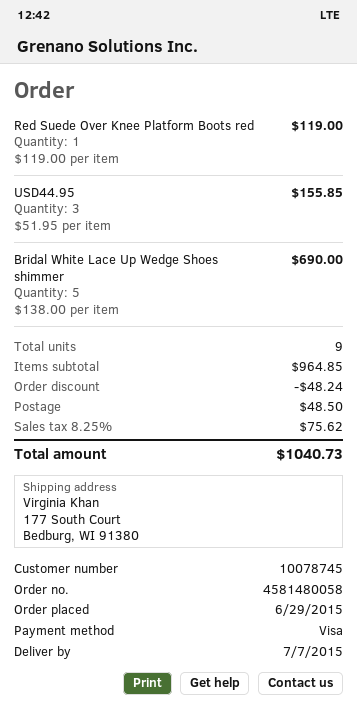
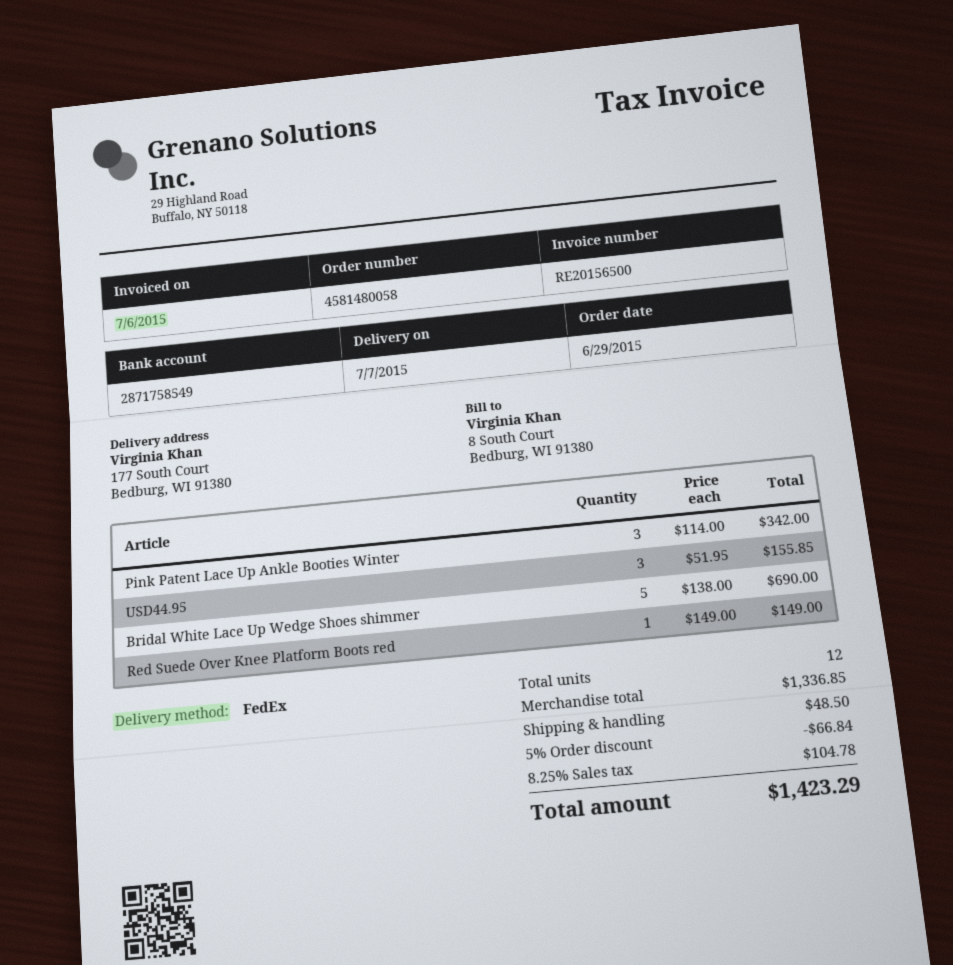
Red Suede Over Knee Platform Boots red: 1 x 119.00 = 119.00 -> 1 x 149.00 = 149.00
Pink Patent Lace Up Ankle Booties Winter: none -> 3 x 114.00 = 342.00
total quantity: 9 -> 12
subtotal: 964.85 -> 1336.85
discount: 48.24 -> 66.84
tax: 8.25% = 75.62 -> 8.25% = 104.78
total: 1040.73 -> 1423.29

